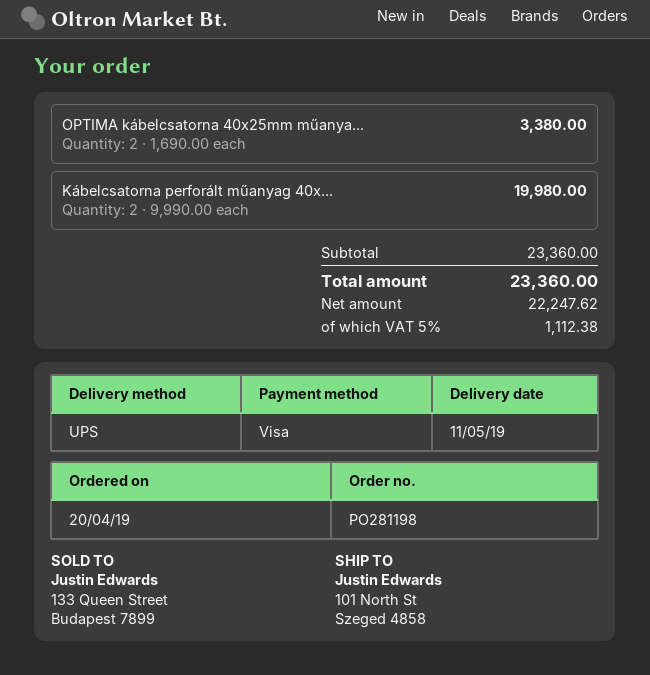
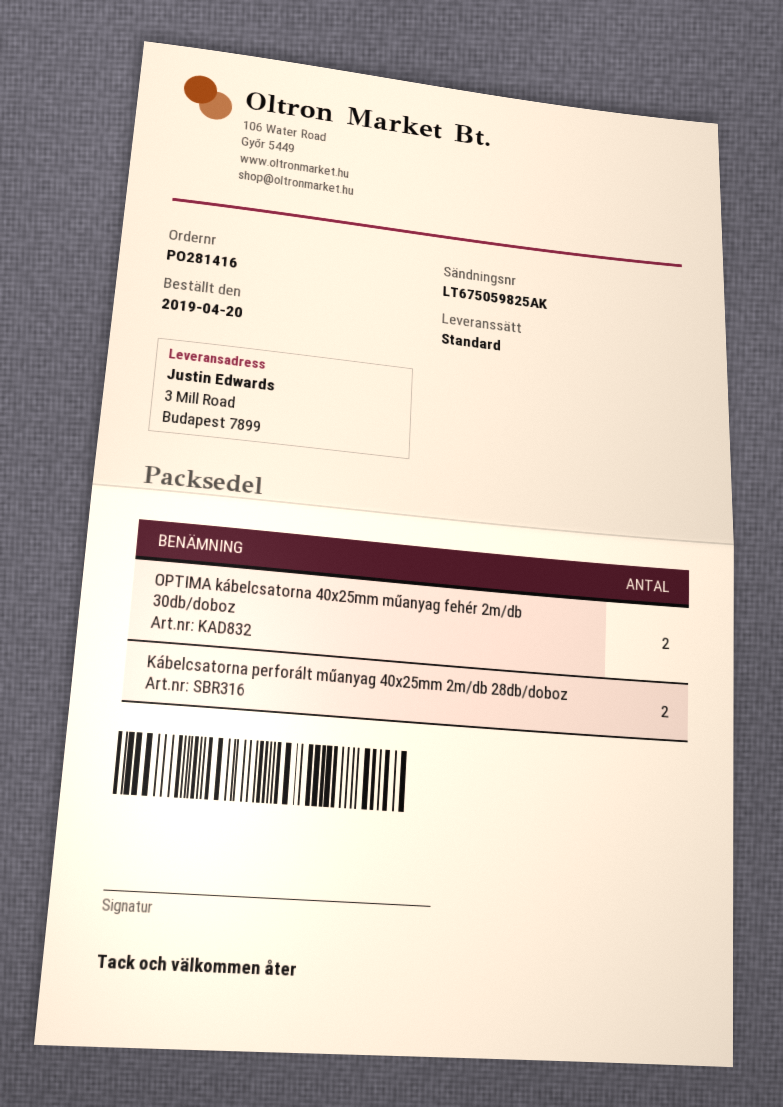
order number: PO281198 -> PO281416
shipping method: UPS -> standard
ship to: 101 North St, Szeged 4858 -> 3 Mill Road, Budapest 7899

